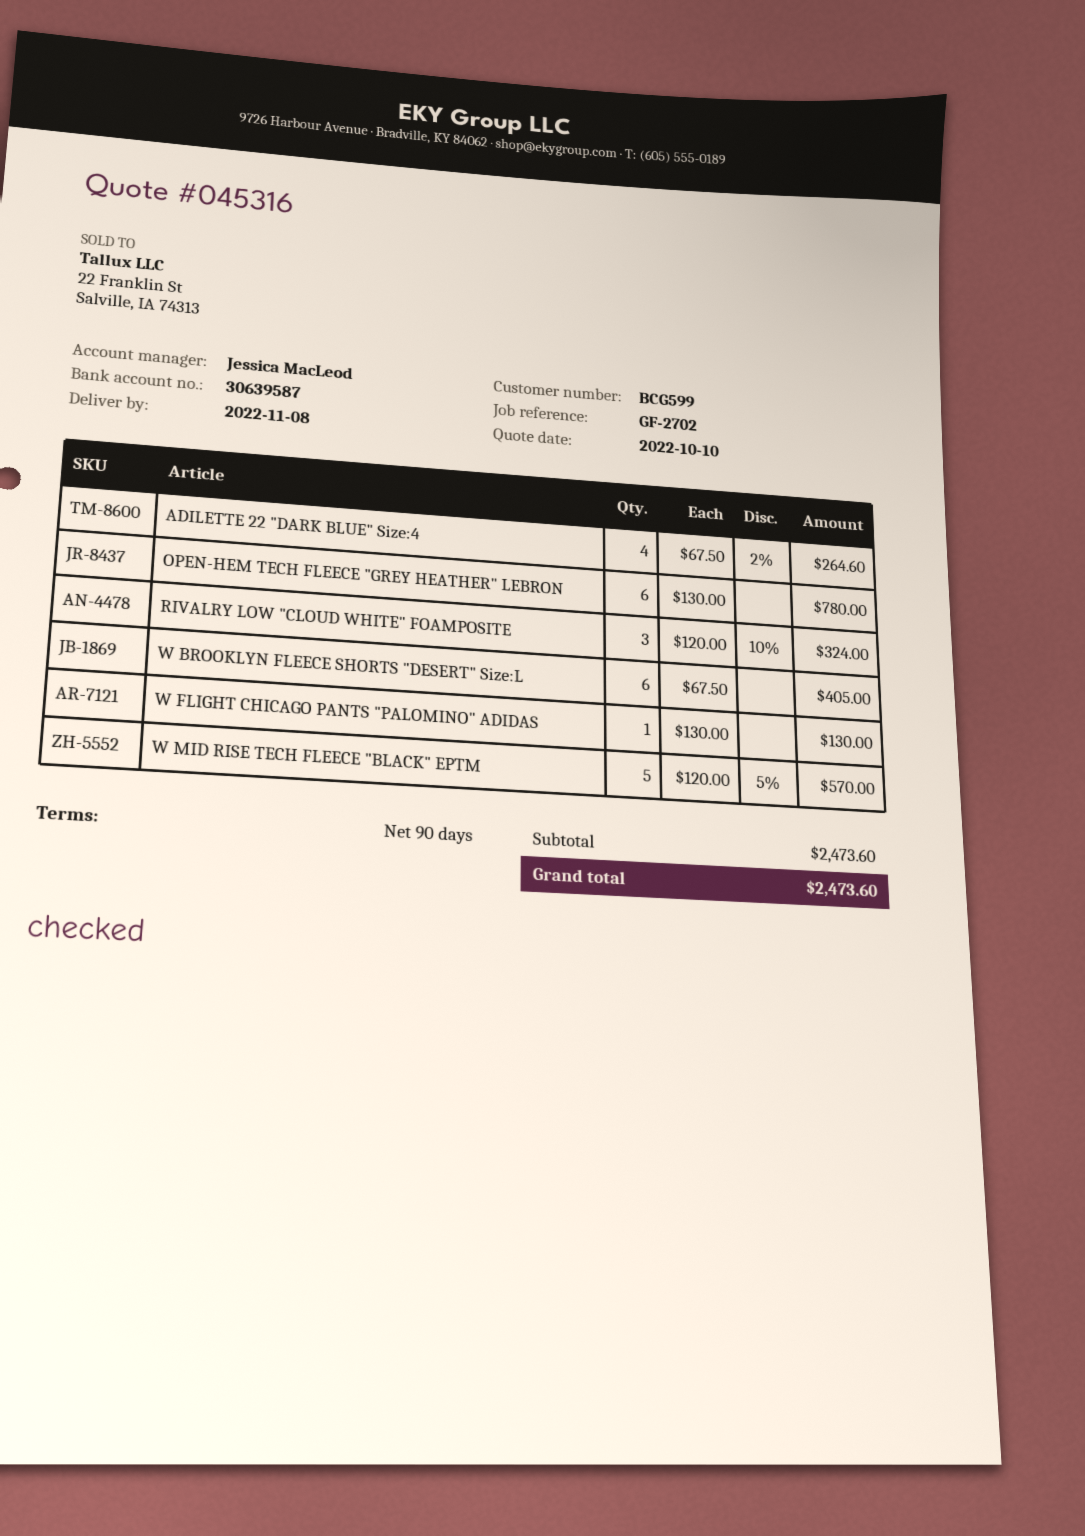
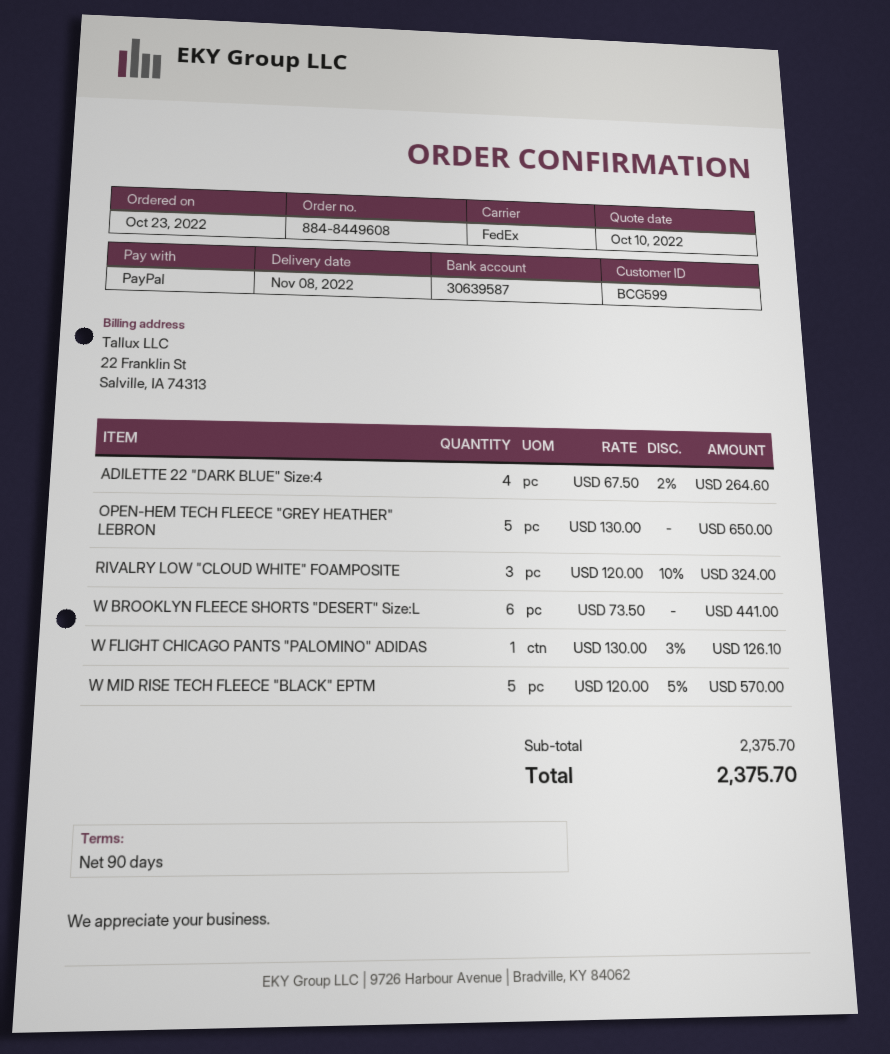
OPEN-HEM TECH FLEECE "GREY HEATHER" LEBRON: 6 x 130.00 = 780.00 -> 5 x 130.00 = 650.00
W BROOKLYN FLEECE SHORTS "DESERT" Size:L: 6 x 67.50 = 405.00 -> 6 x 73.50 = 441.00
W FLIGHT CHICAGO PANTS "PALOMINO" ADIDAS: 1 x 130.00 = 130.00 -> 1 x 130.00 - 3% = 126.10
subtotal: 2473.60 -> 2375.70
total: 2473.60 -> 2375.70

